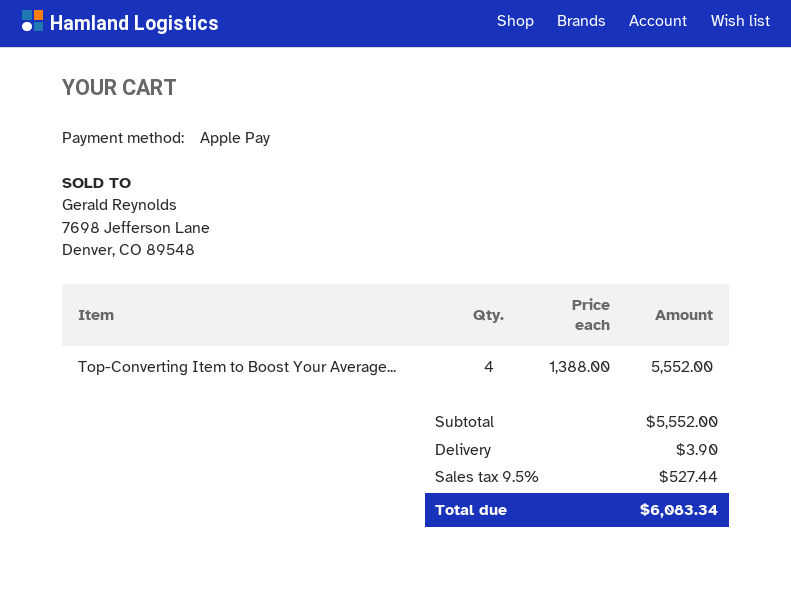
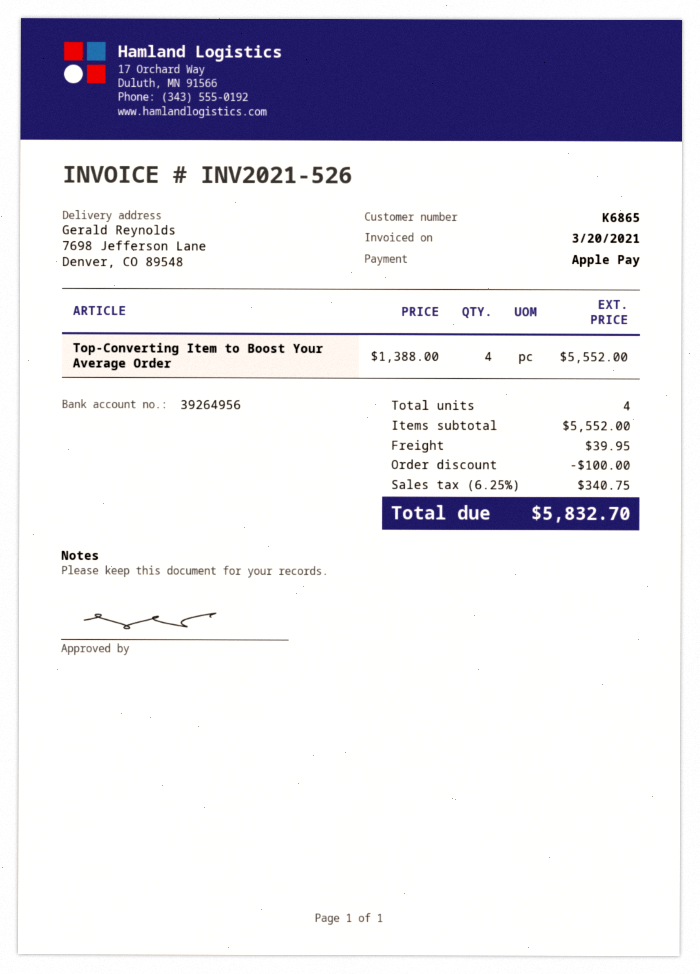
discount: none -> 100.00
shipping: 3.90 -> 39.95
tax: 9.5% = 527.44 -> 6.25% = 340.75
total: 6083.34 -> 5832.70

